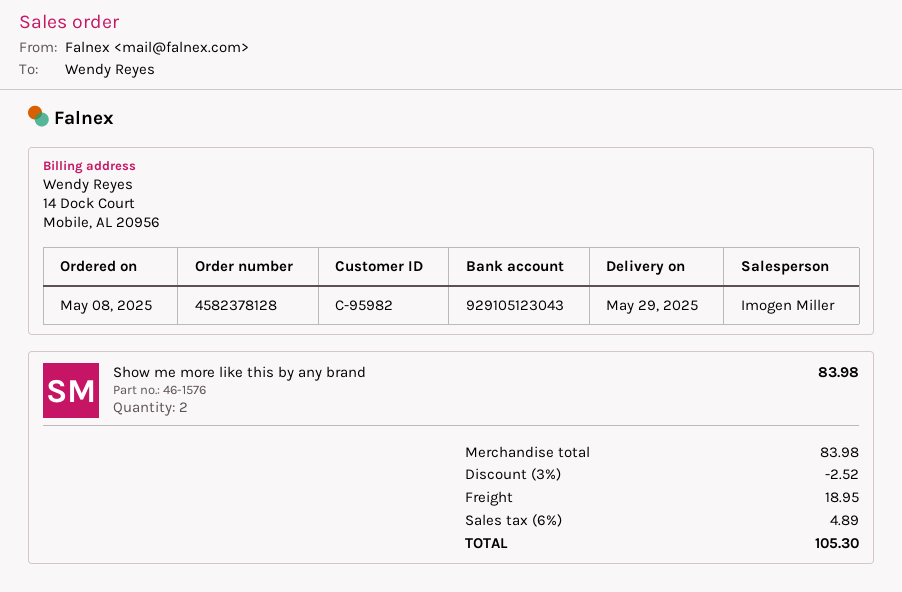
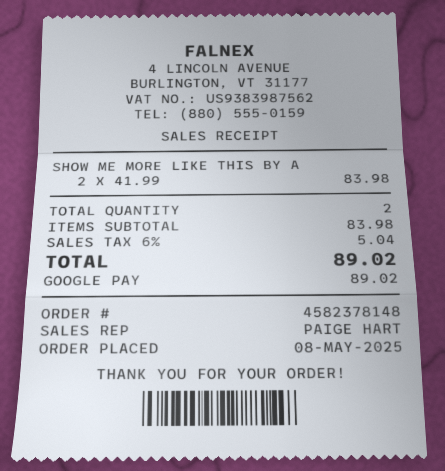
order number: 4582378128 -> 4582378148
sales rep: Imogen Miller -> PAIGE HART
discount: 3% = 2.52 -> none
shipping: 18.95 -> none
tax: 6% = 4.89 -> 6% = 5.04
total: 105.30 -> 89.02

